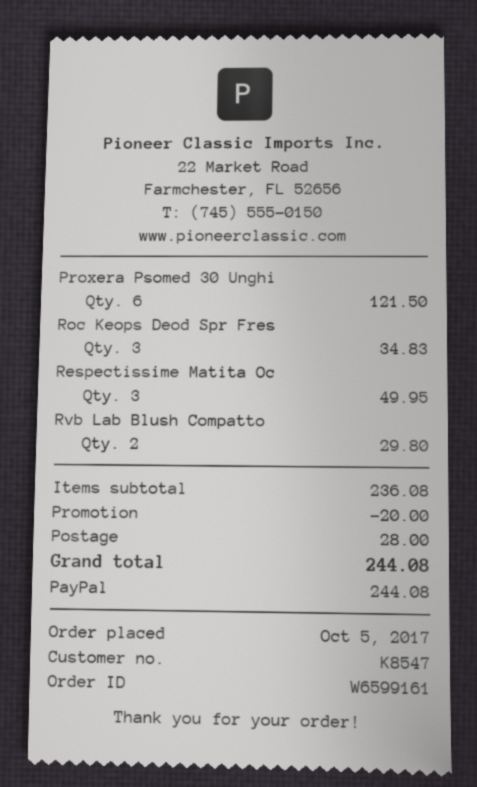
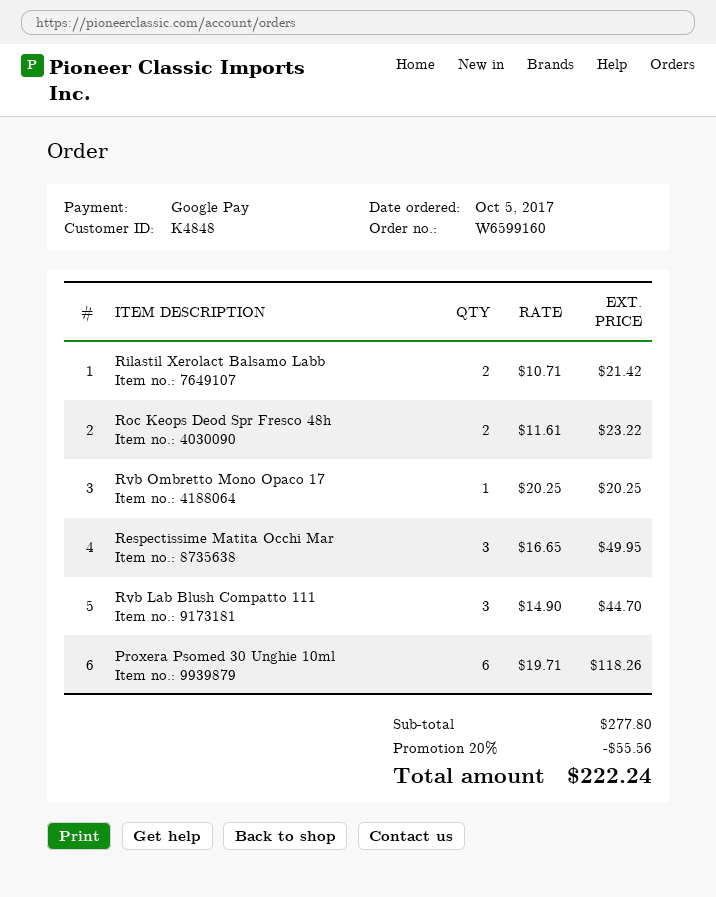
order number: W6599161 -> W6599160
customer number: K8547 -> K4848
payment method: PayPal -> Google Pay
Proxera Psomed 30 Unghi: 6 for 121.50 -> 6 for 118.26
Roc Keops Deod Spr Fres: 3 for 34.83 -> 2 for 23.22
Rvb Lab Blush Compatto: 2 for 29.80 -> 3 for 44.70
Rilastil Xerolact Balsamo Labb: none -> 2 for 21.42
Rvb Ombretto Mono Opaco 17: none -> 1 for 20.25
subtotal: 236.08 -> 277.80
discount: 20.00 -> 55.56
shipping: 28.00 -> none
total: 244.08 -> 222.24

